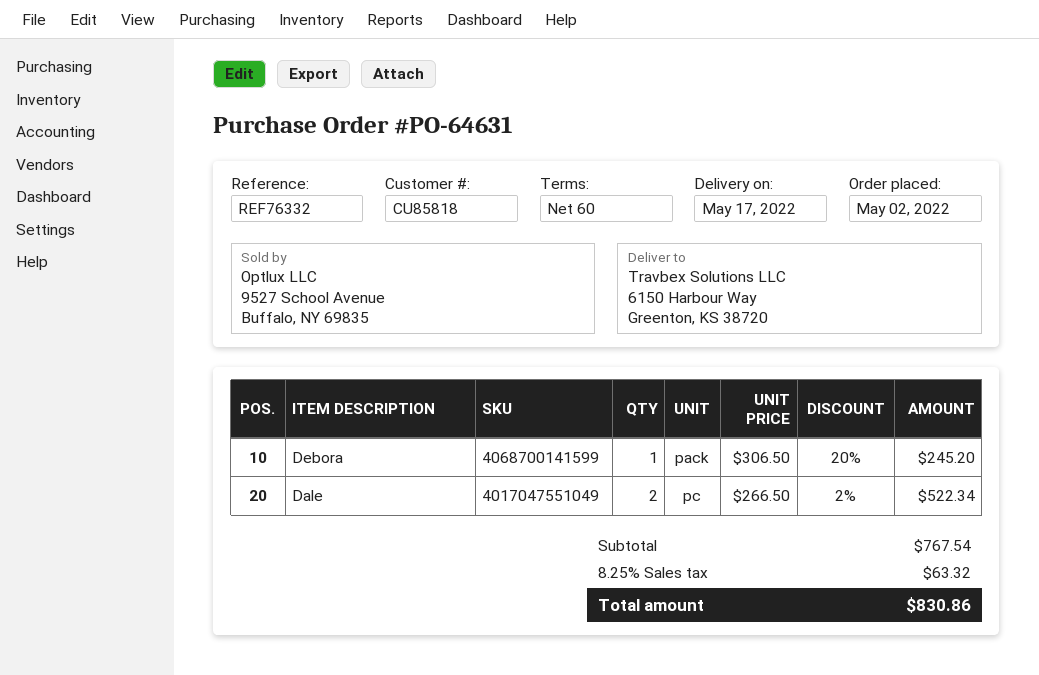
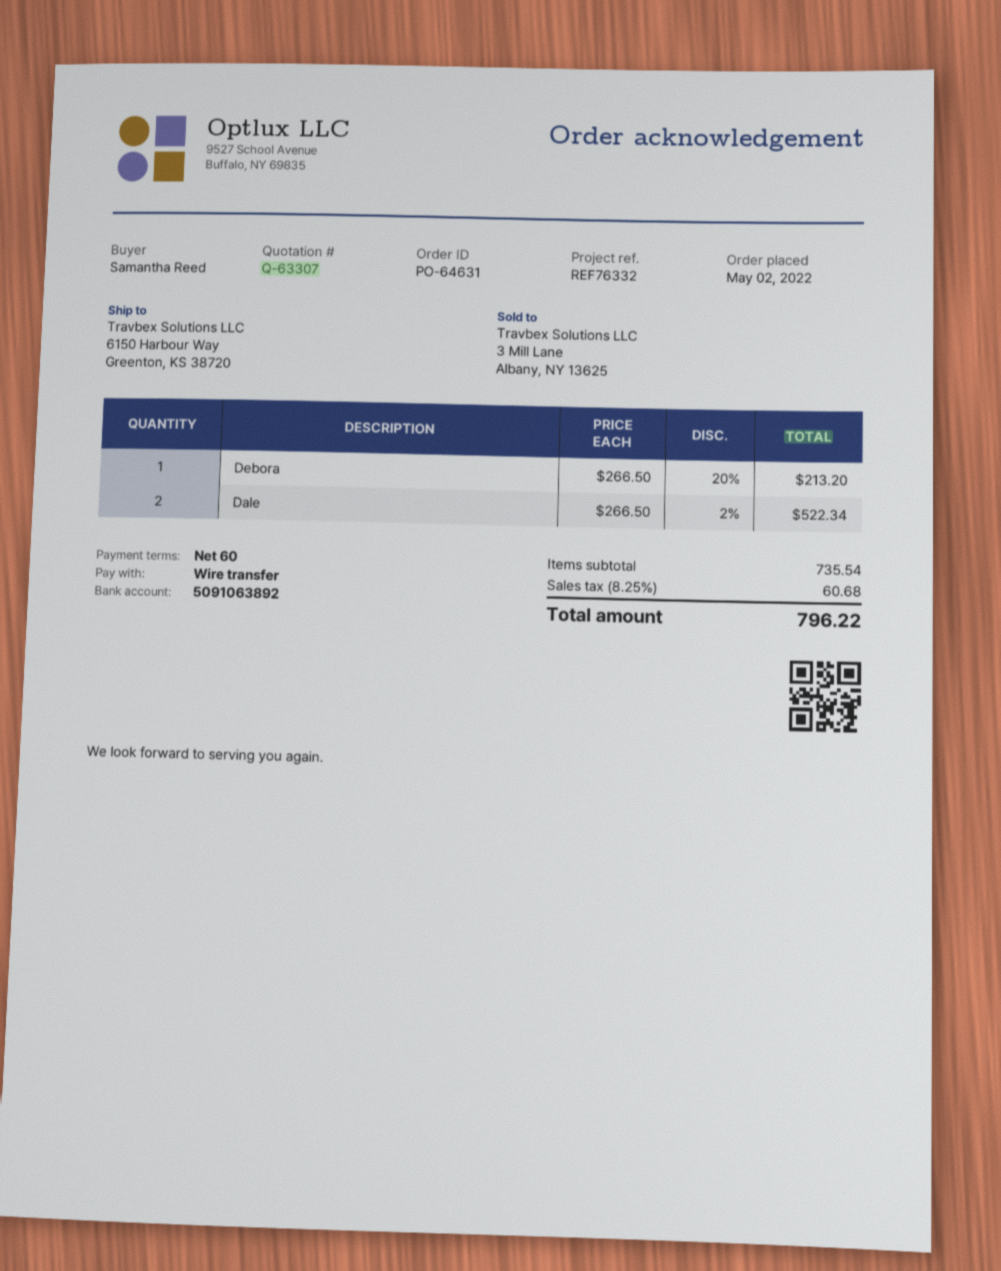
Debora: 1 x 306.50 - 20% = 245.20 -> 1 x 266.50 - 20% = 213.20
subtotal: 767.54 -> 735.54
tax: 8.25% = 63.32 -> 8.25% = 60.68
total: 830.86 -> 796.22

